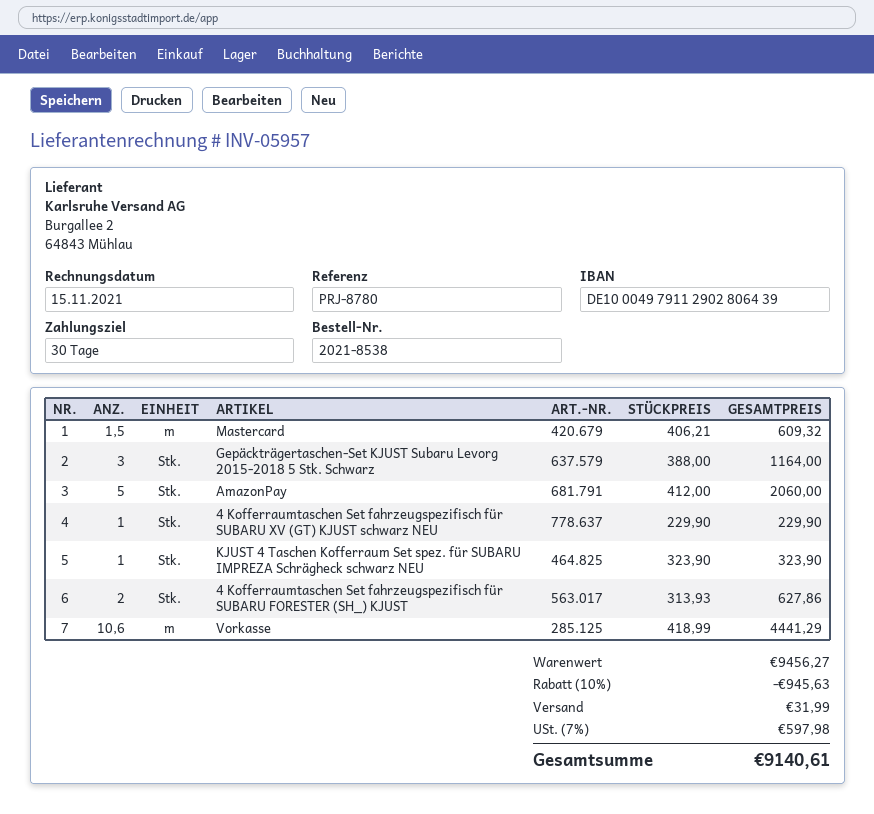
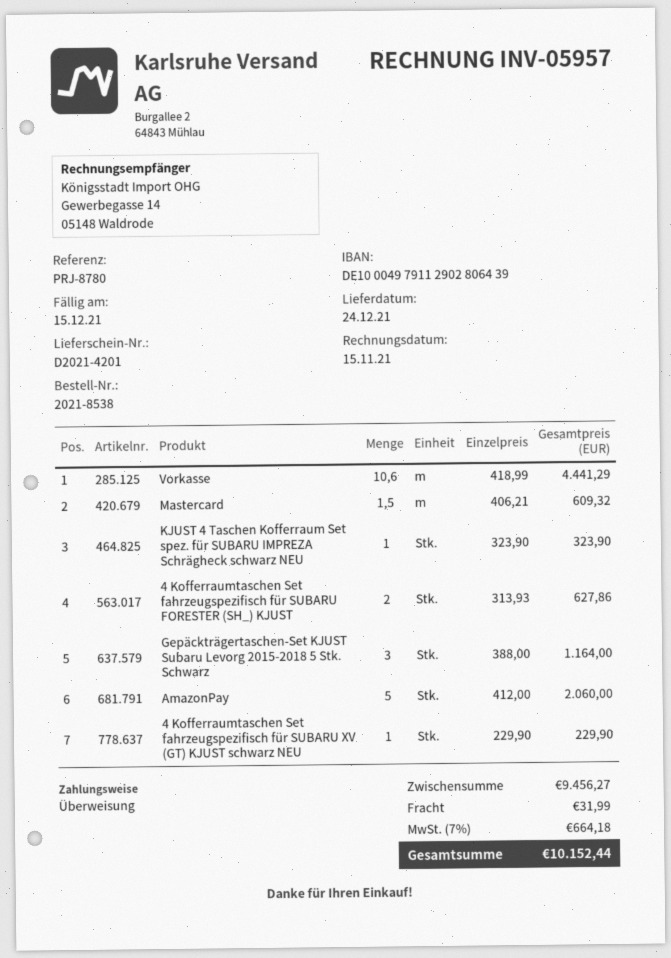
discount: 10% = 945.63 -> none
tax: 7% = 597.98 -> 7% = 664.18
total: 9140.61 -> 10152.44

